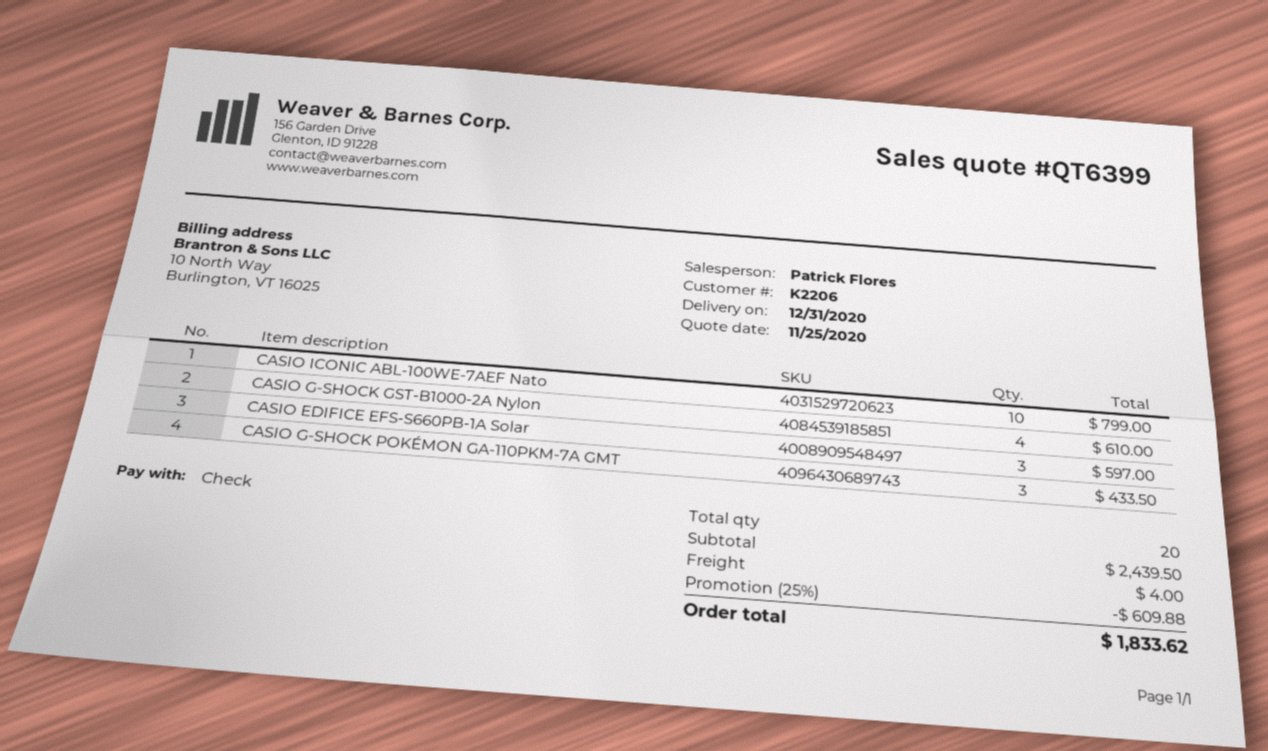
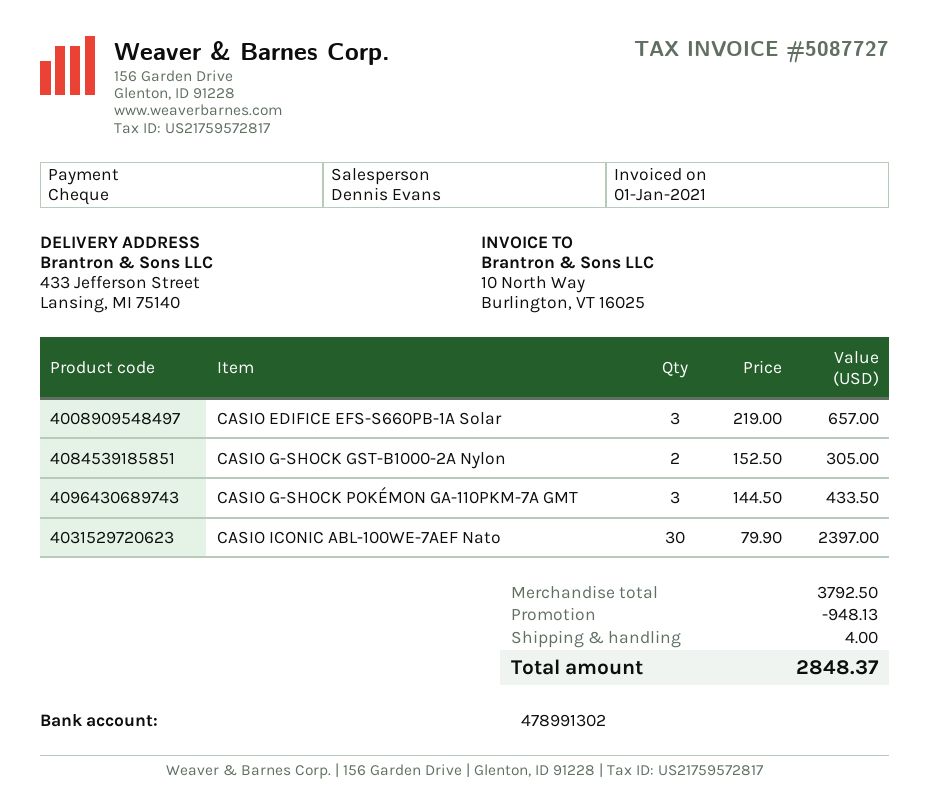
sales rep: Patrick Flores -> Dennis Evans
CASIO ICONIC ABL-100WE-7AEF Nato: 10 for 799.00 -> 30 for 2397.00
CASIO G-SHOCK GST-B1000-2A Nylon: 4 for 610.00 -> 2 for 305.00
CASIO EDIFICE EFS-S660PB-1A Solar: 3 for 597.00 -> 3 for 657.00
subtotal: 2439.50 -> 3792.50
discount: 609.88 -> 948.13
total: 1833.62 -> 2848.37

